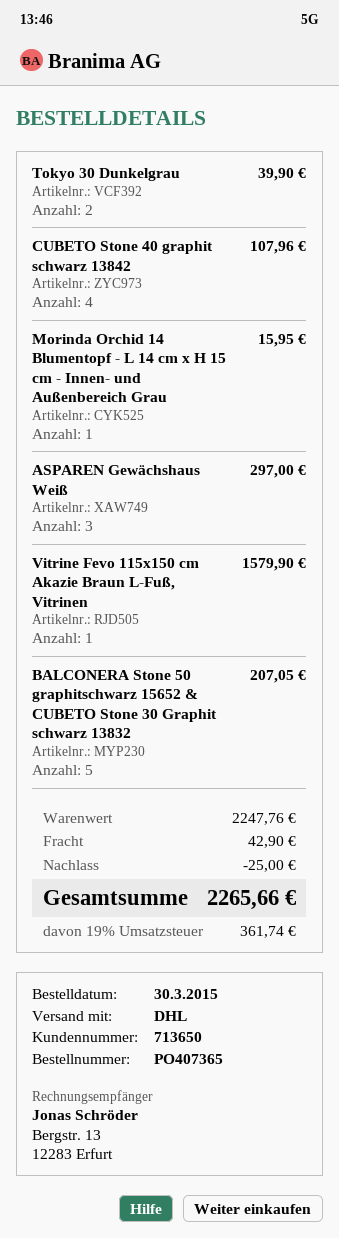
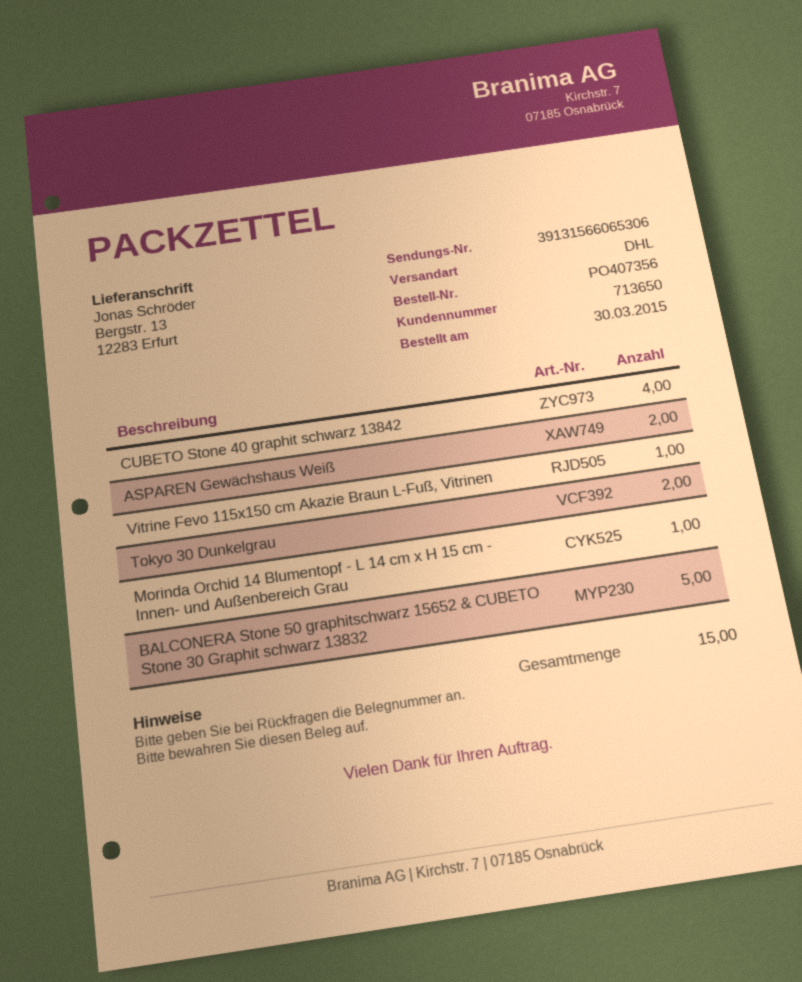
order number: PO407365 -> PO407356
ASPAREN Gewächshaus Weiß: 3 -> 2

